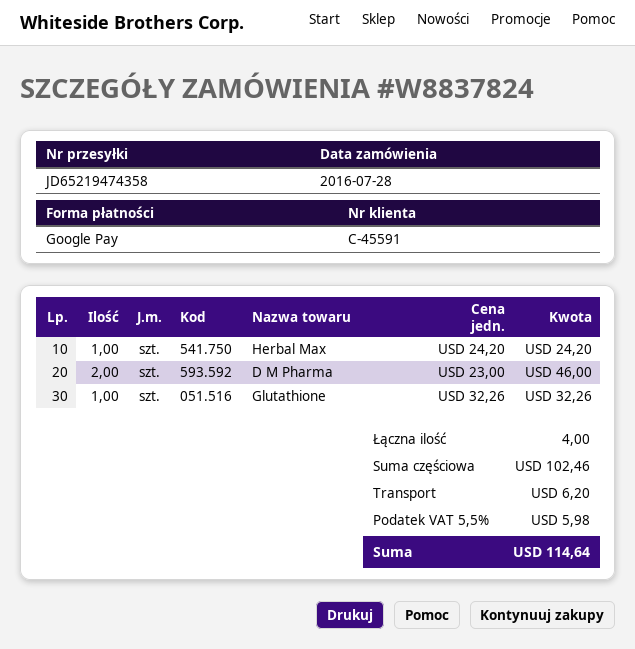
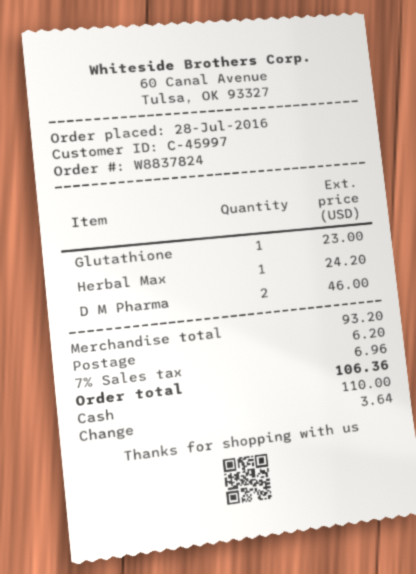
customer number: C-45591 -> C-45997
payment method: Google Pay -> cash
Glutathione: 1 for 32.26 -> 1 for 23.00
subtotal: 102.46 -> 93.20
tax: 5.5% = 5.98 -> 7% = 6.96
total: 114.64 -> 106.36

